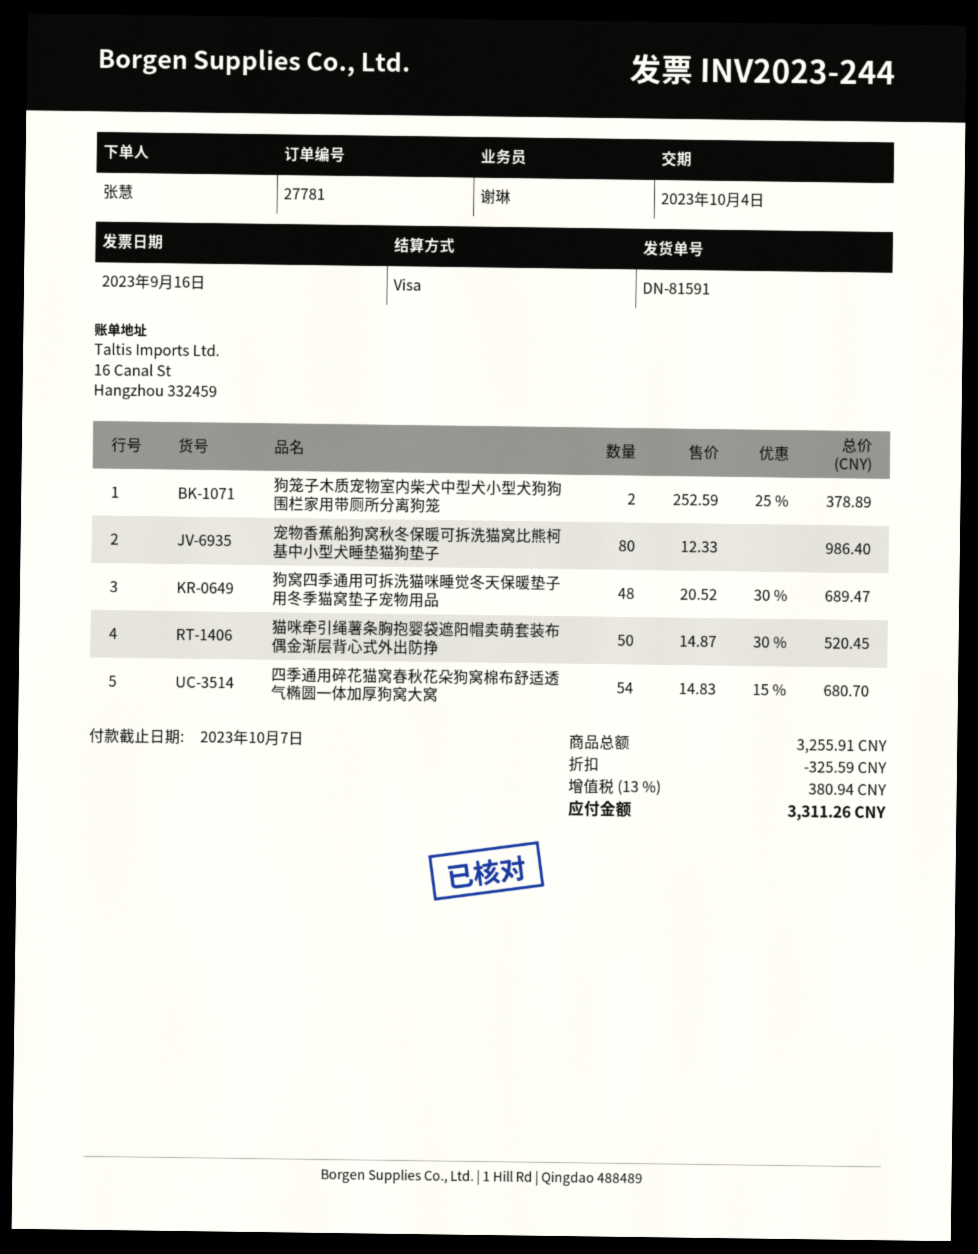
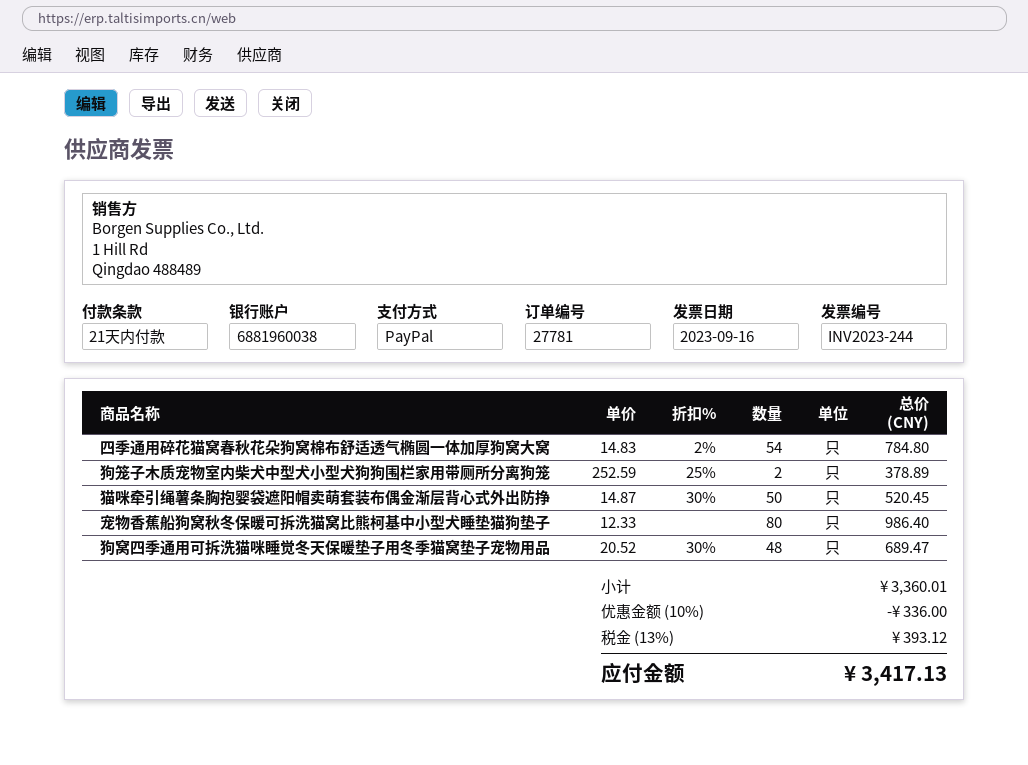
payment method: Visa -> PayPal
四季通用碎花猫窝春秋花朵狗窝棉布舒适透气椭圆一体加厚狗窝大窝: 54 x 14.83 - 15% = 680.70 -> 54 x 14.83 - 2% = 784.80
subtotal: 3255.91 -> 3360.01
discount: 325.59 -> 336.00
tax: 13% = 380.94 -> 13% = 393.12
total: 3311.26 -> 3417.13

